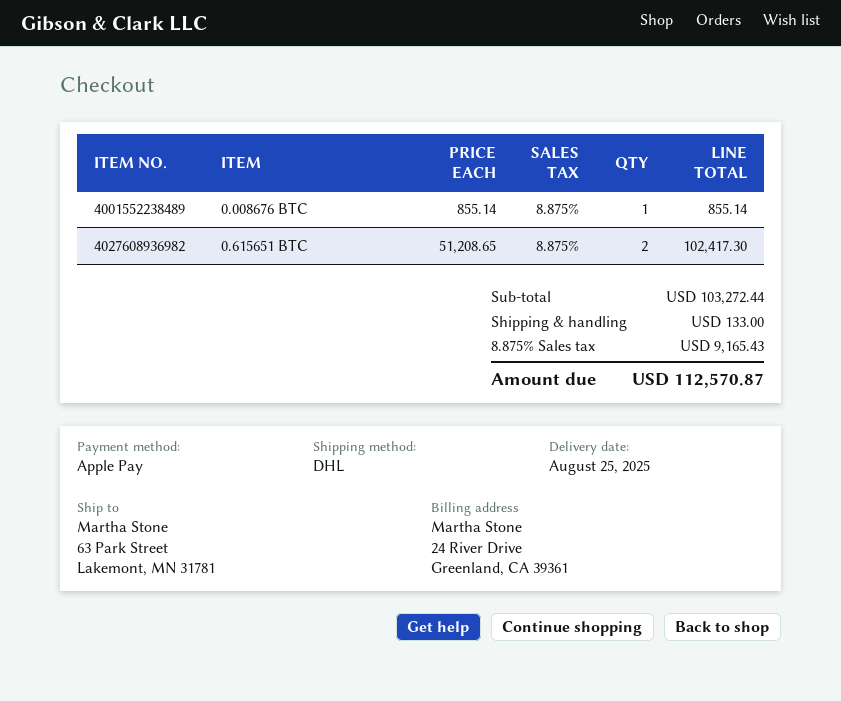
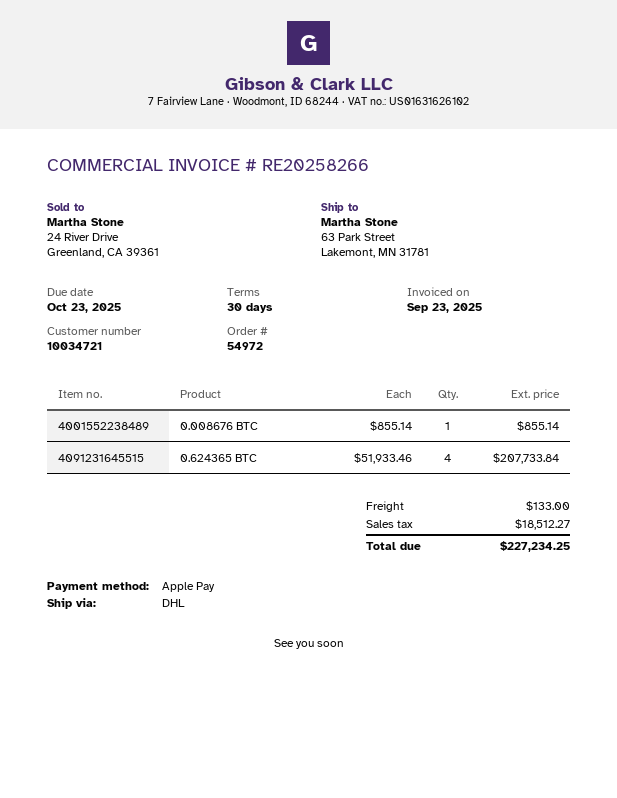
0.615651 BTC: 2 x 51208.65 = 102417.30 -> none
0.624365 BTC: none -> 4 x 51933.46 = 207733.84
tax: 9165.43 -> 18512.27
total: 112570.87 -> 227234.25

